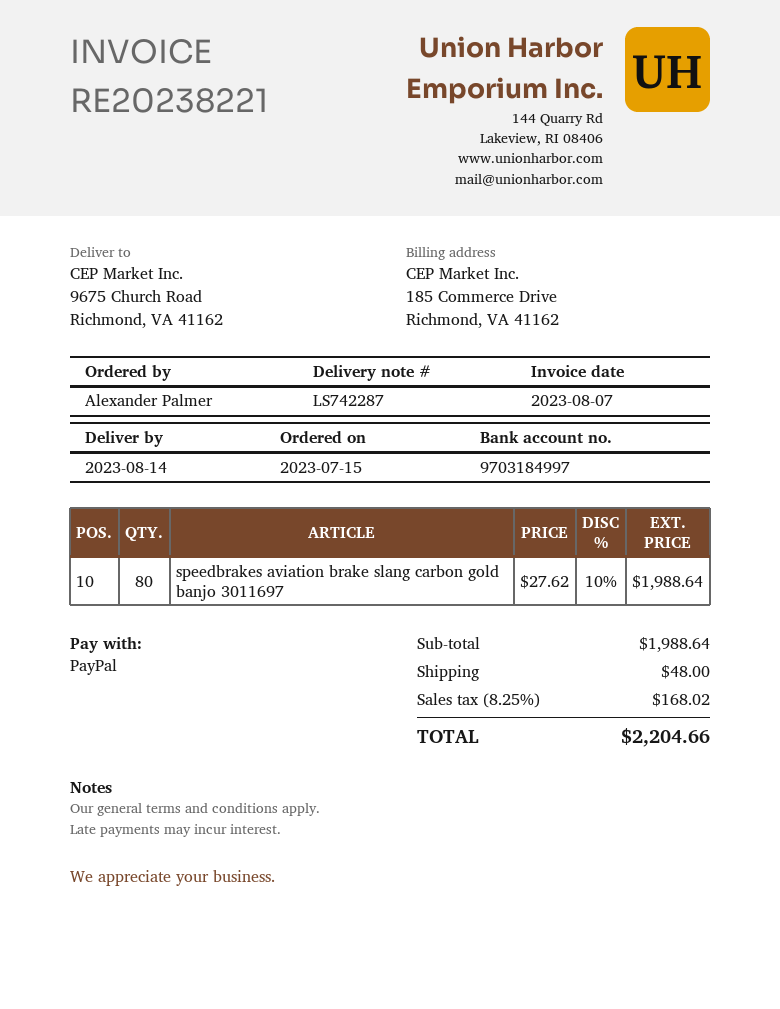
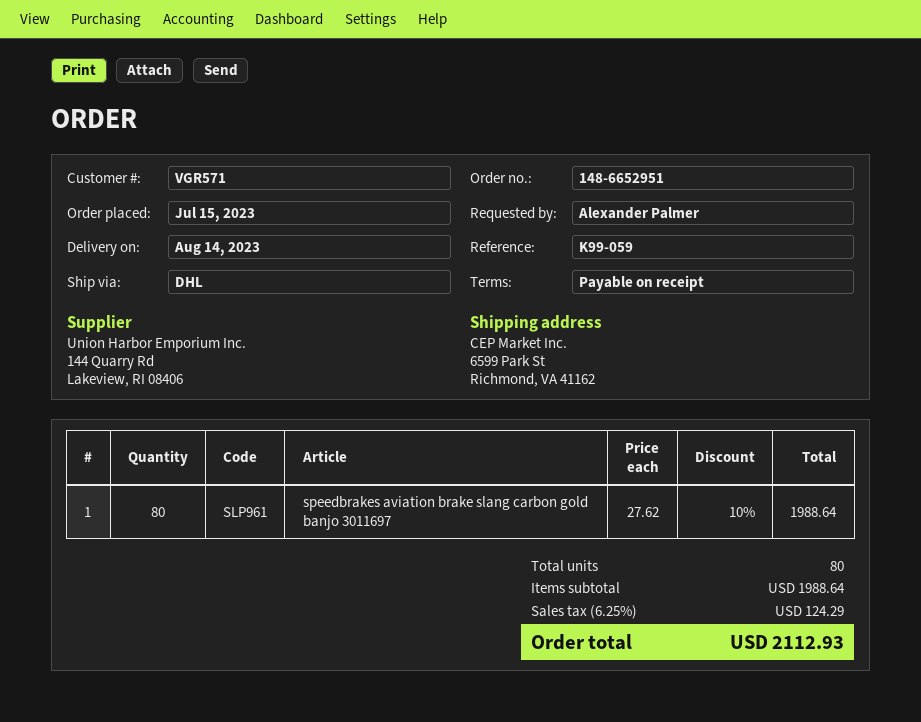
ship to: 9675 Church Road, Richmond, VA 41162 -> 6599 Park St, Richmond, VA 41162
shipping: 48.00 -> none
tax: 8.25% = 168.02 -> 6.25% = 124.29
total: 2204.66 -> 2112.93

